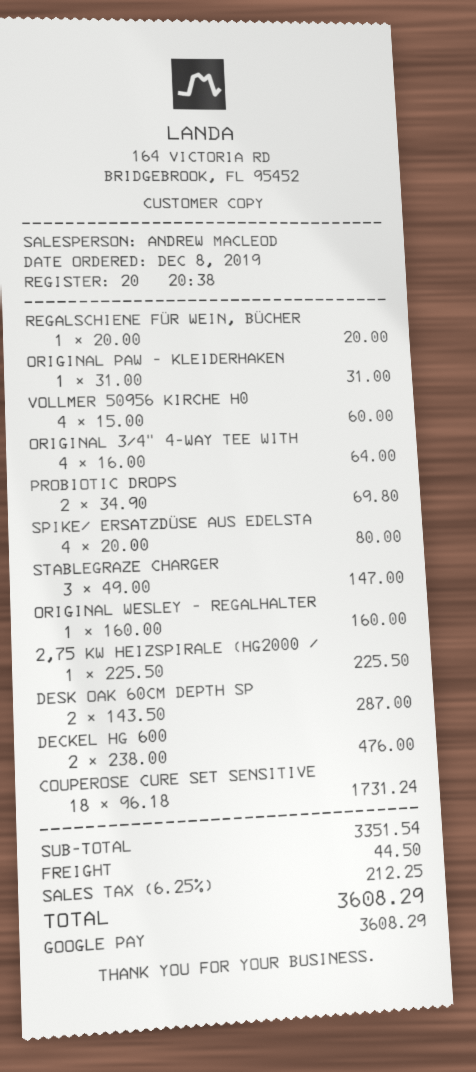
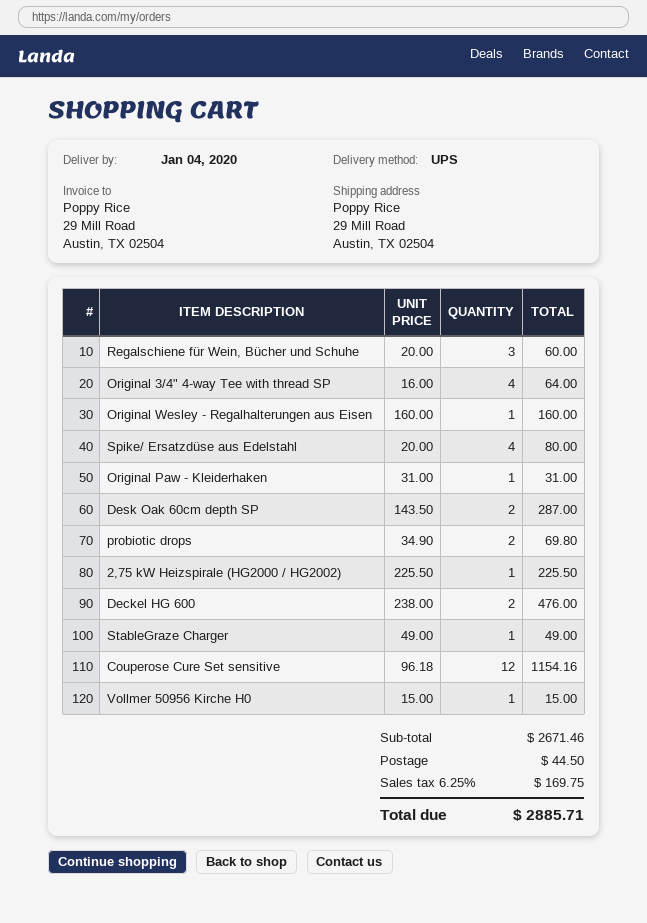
REGALSCHIENE FÜR WEIN, BÜCHER: 1 x 20.00 = 20.00 -> 3 x 20.00 = 60.00
VOLLMER 50956 KIRCHE H0: 4 x 15.00 = 60.00 -> 1 x 15.00 = 15.00
STABLEGRAZE CHARGER: 3 x 49.00 = 147.00 -> 1 x 49.00 = 49.00
COUPEROSE CURE SET SENSITIVE: 18 x 96.18 = 1731.24 -> 12 x 96.18 = 1154.16
subtotal: 3351.54 -> 2671.46
tax: 6.25% = 212.25 -> 6.25% = 169.75
total: 3608.29 -> 2885.71

